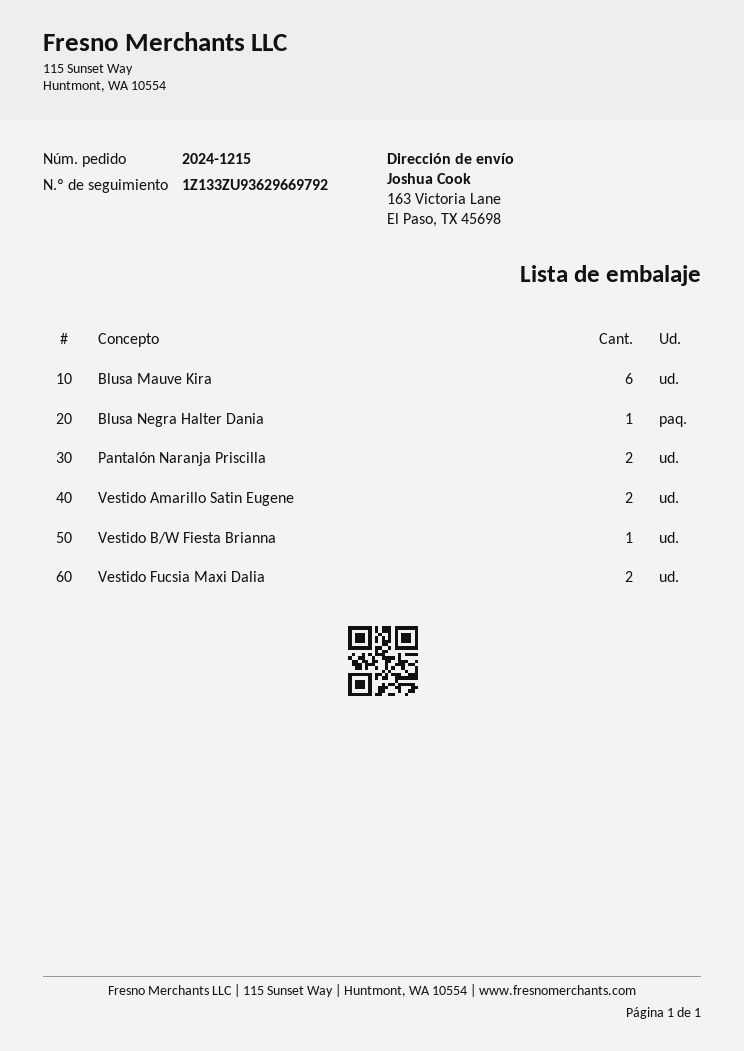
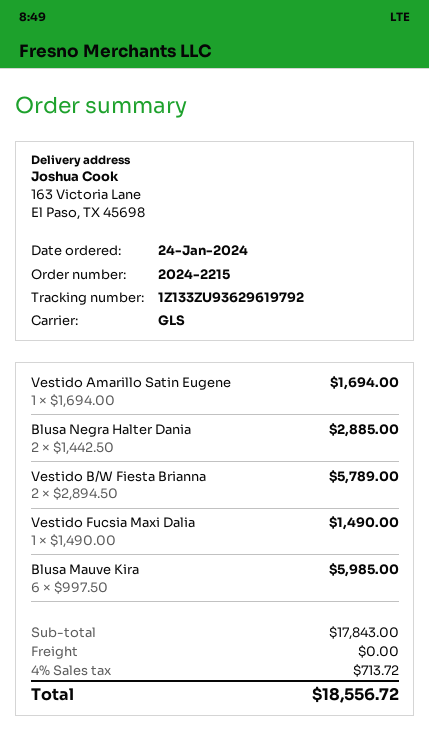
order number: 2024-1215 -> 2024-2215
tracking number: 1Z133ZU93629669792 -> 1Z133ZU93629619792
Blusa Negra Halter Dania: 1 -> 2
Pantalón Naranja Priscilla: 2 -> none
Vestido Amarillo Satin Eugene: 2 -> 1
Vestido B/W Fiesta Brianna: 1 -> 2
Vestido Fucsia Maxi Dalia: 2 -> 1

